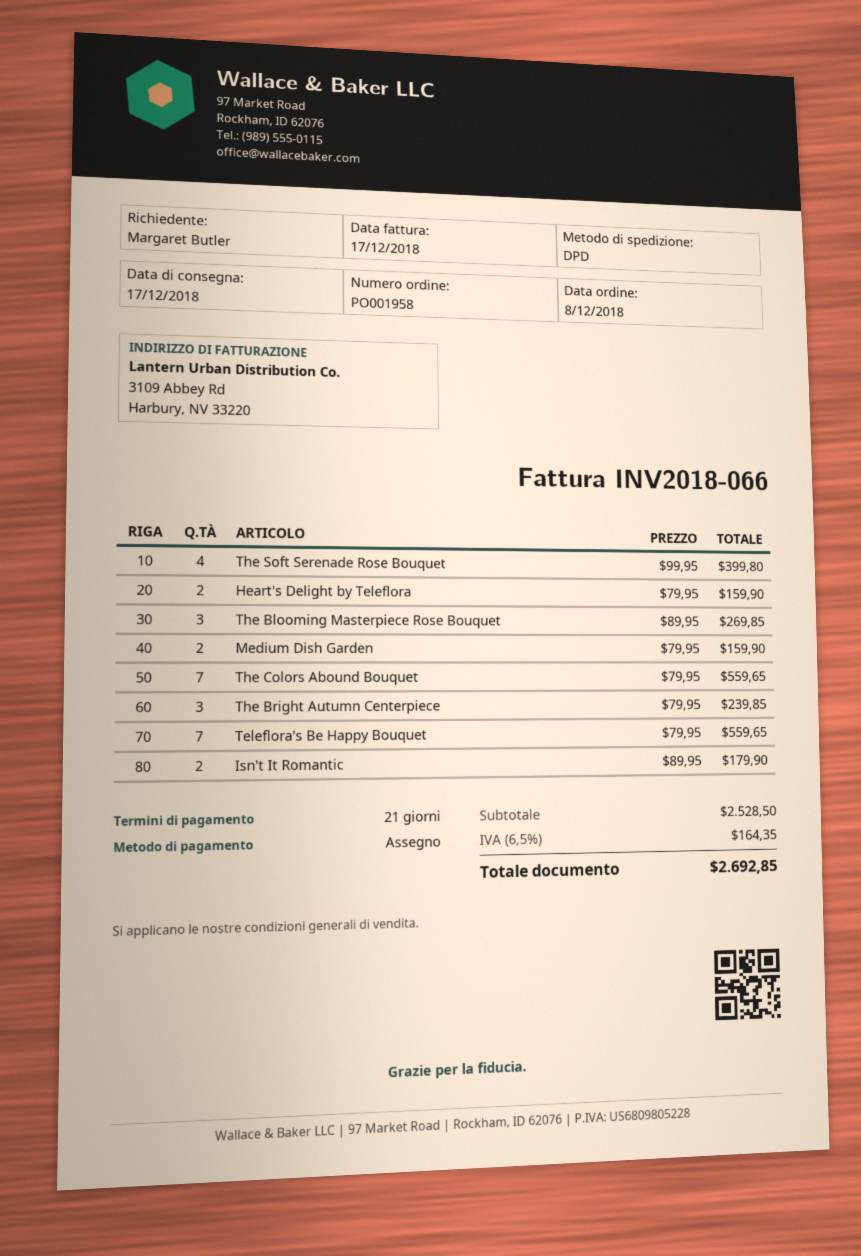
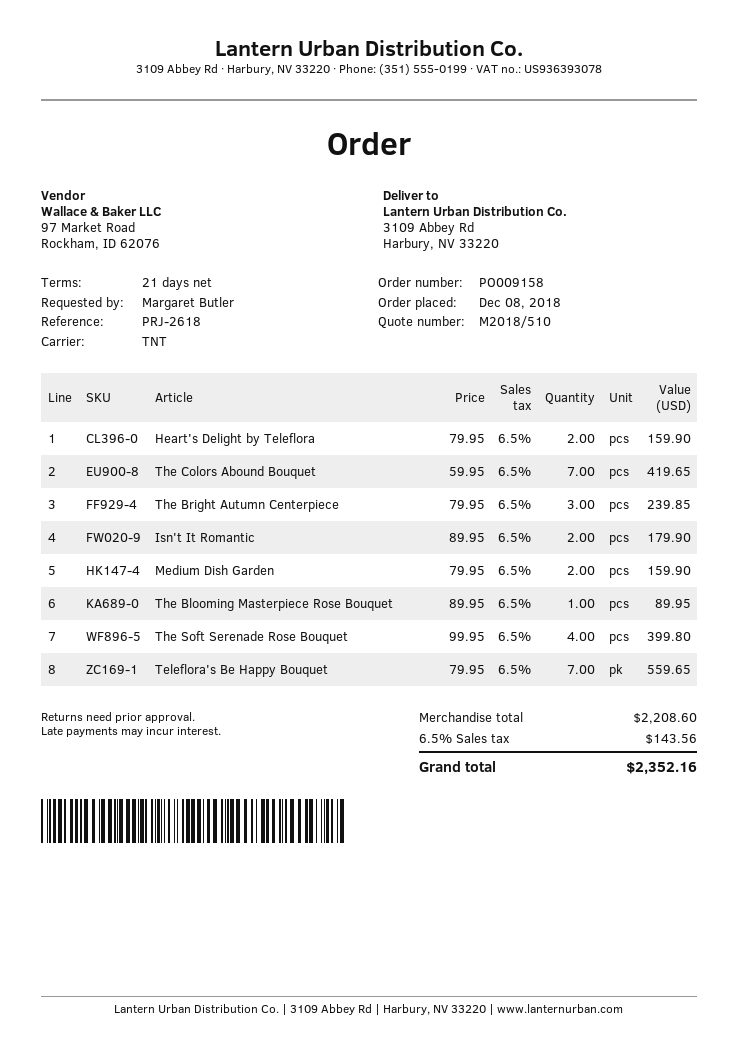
order number: PO001958 -> PO009158
shipping method: DPD -> TNT
The Blooming Masterpiece Rose Bouquet: 3 x 89.95 = 269.85 -> 1 x 89.95 = 89.95
The Colors Abound Bouquet: 7 x 79.95 = 559.65 -> 7 x 59.95 = 419.65
subtotal: 2528.50 -> 2208.60
tax: 6.5% = 164.35 -> 6.5% = 143.56
total: 2692.85 -> 2352.16

